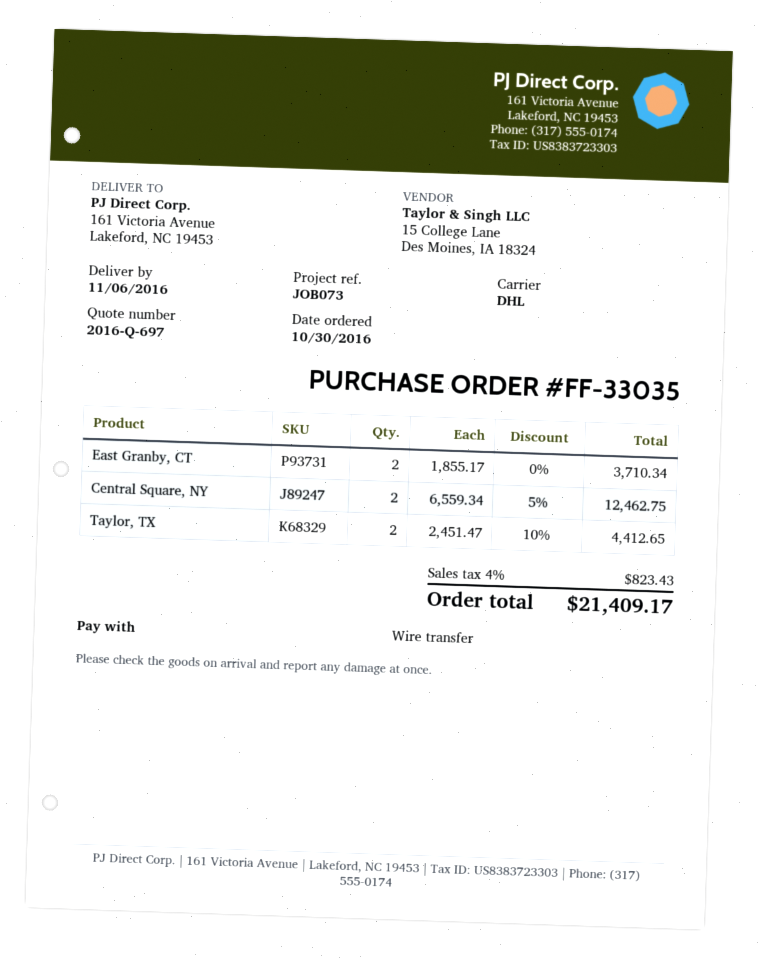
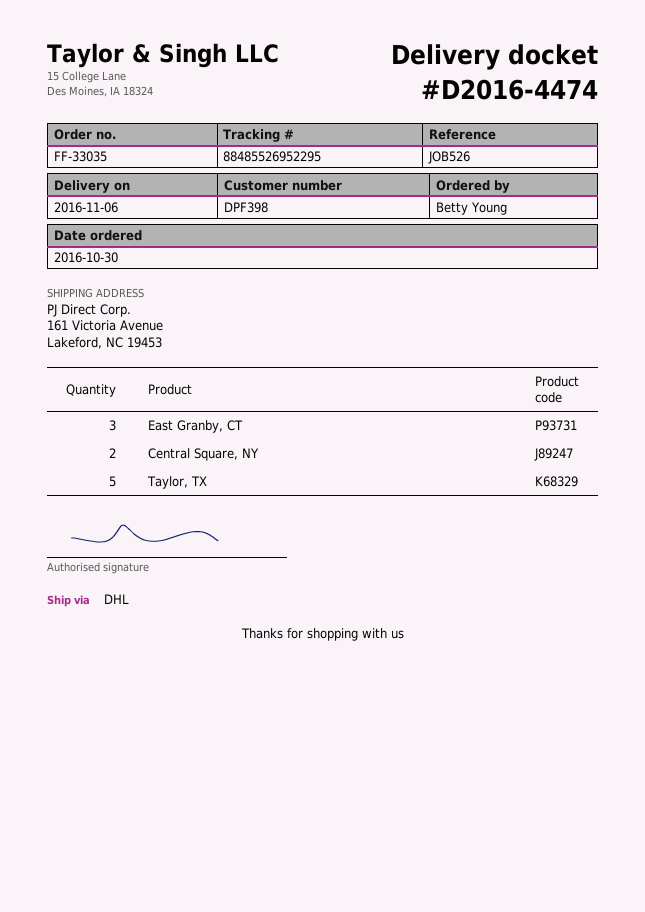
reference: JOB073 -> JOB526
East Granby, CT: 2 -> 3
Taylor, TX: 2 -> 5

